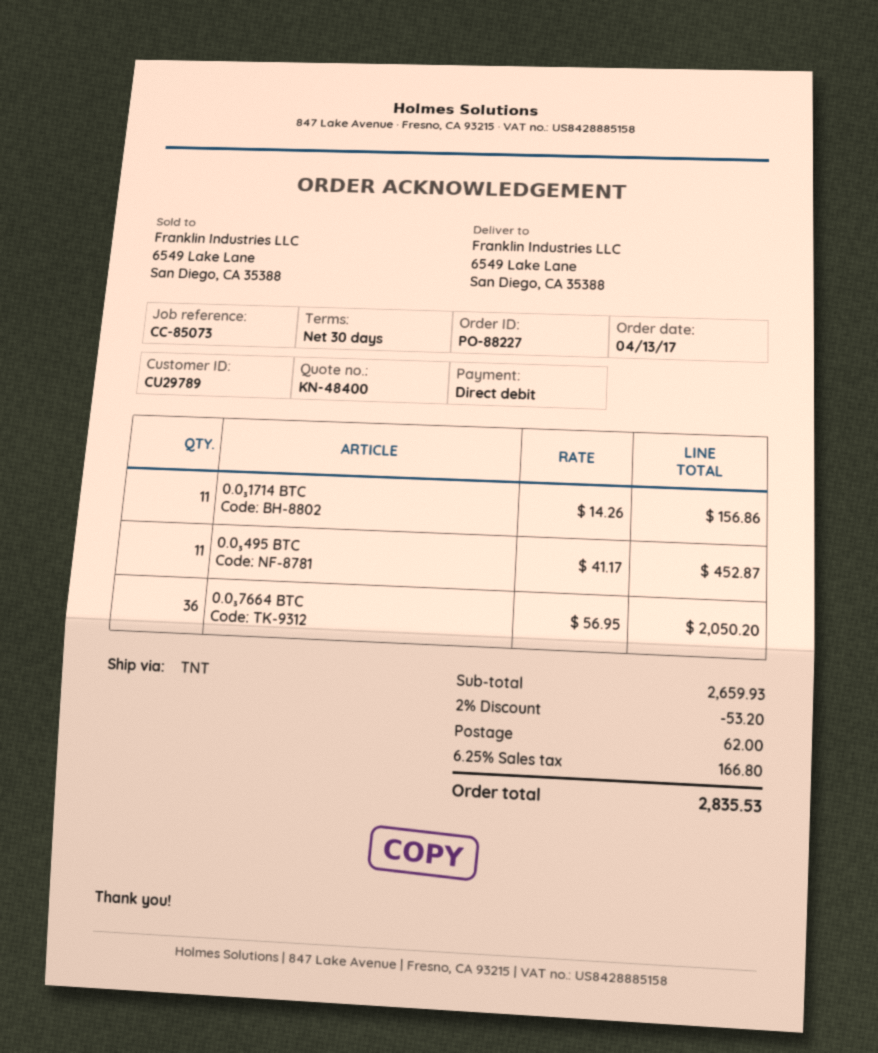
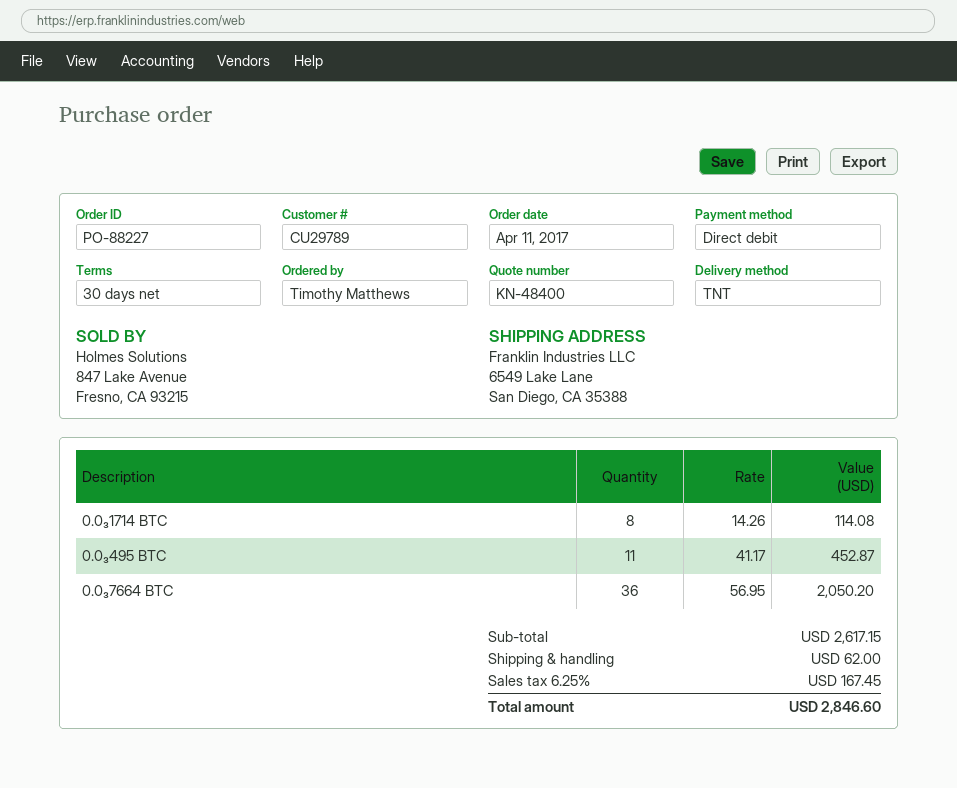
order date: 2017-04-13 -> 2017-04-11
0.0₃1714 BTC: 11 x 14.26 = 156.86 -> 8 x 14.26 = 114.08
subtotal: 2659.93 -> 2617.15
discount: 2% = 53.20 -> none
tax: 6.25% = 166.80 -> 6.25% = 167.45
total: 2835.53 -> 2846.60

